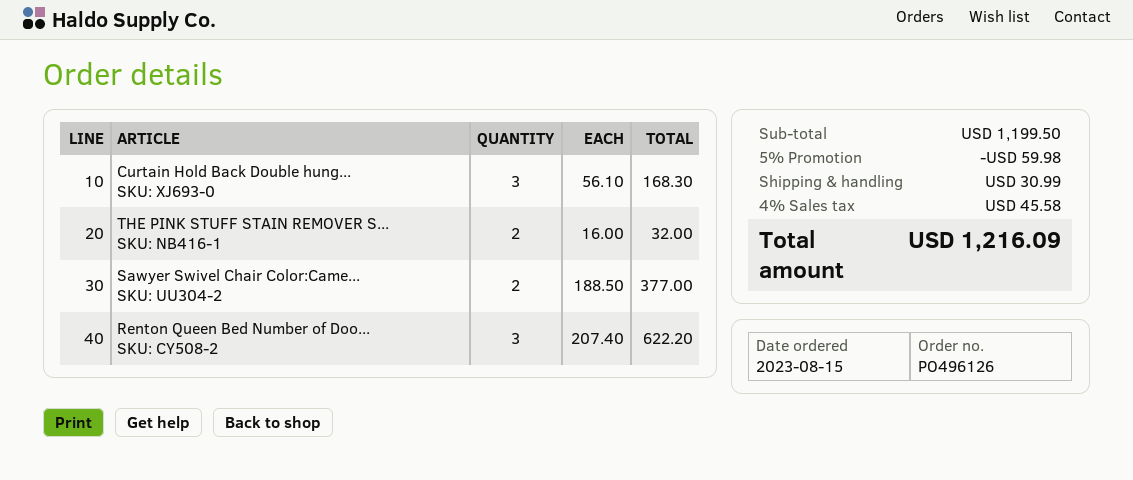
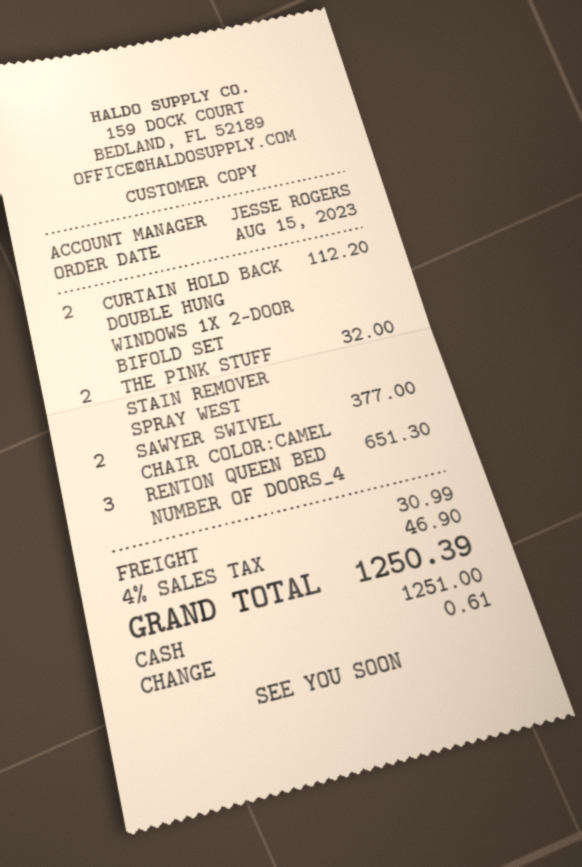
Curtain Hold Back Double hung...: 3 for 168.30 -> 2 for 112.20
Renton Queen Bed Number of Doo...: 3 for 622.20 -> 3 for 651.30
discount: 5% = 59.98 -> none
tax: 4% = 45.58 -> 4% = 46.90
total: 1216.09 -> 1250.39

